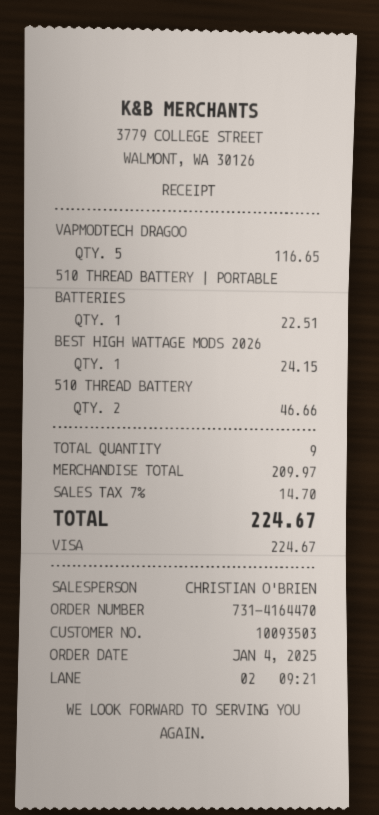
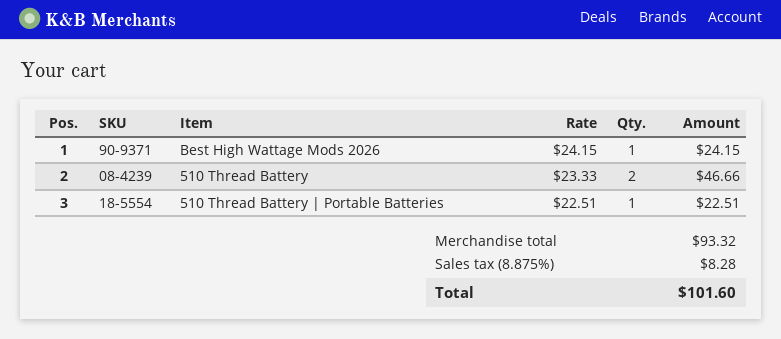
VAPMODTECH DRAGOO: 5 for 116.65 -> none
subtotal: 209.97 -> 93.32
tax: 7% = 14.70 -> 8.875% = 8.28
total: 224.67 -> 101.60

